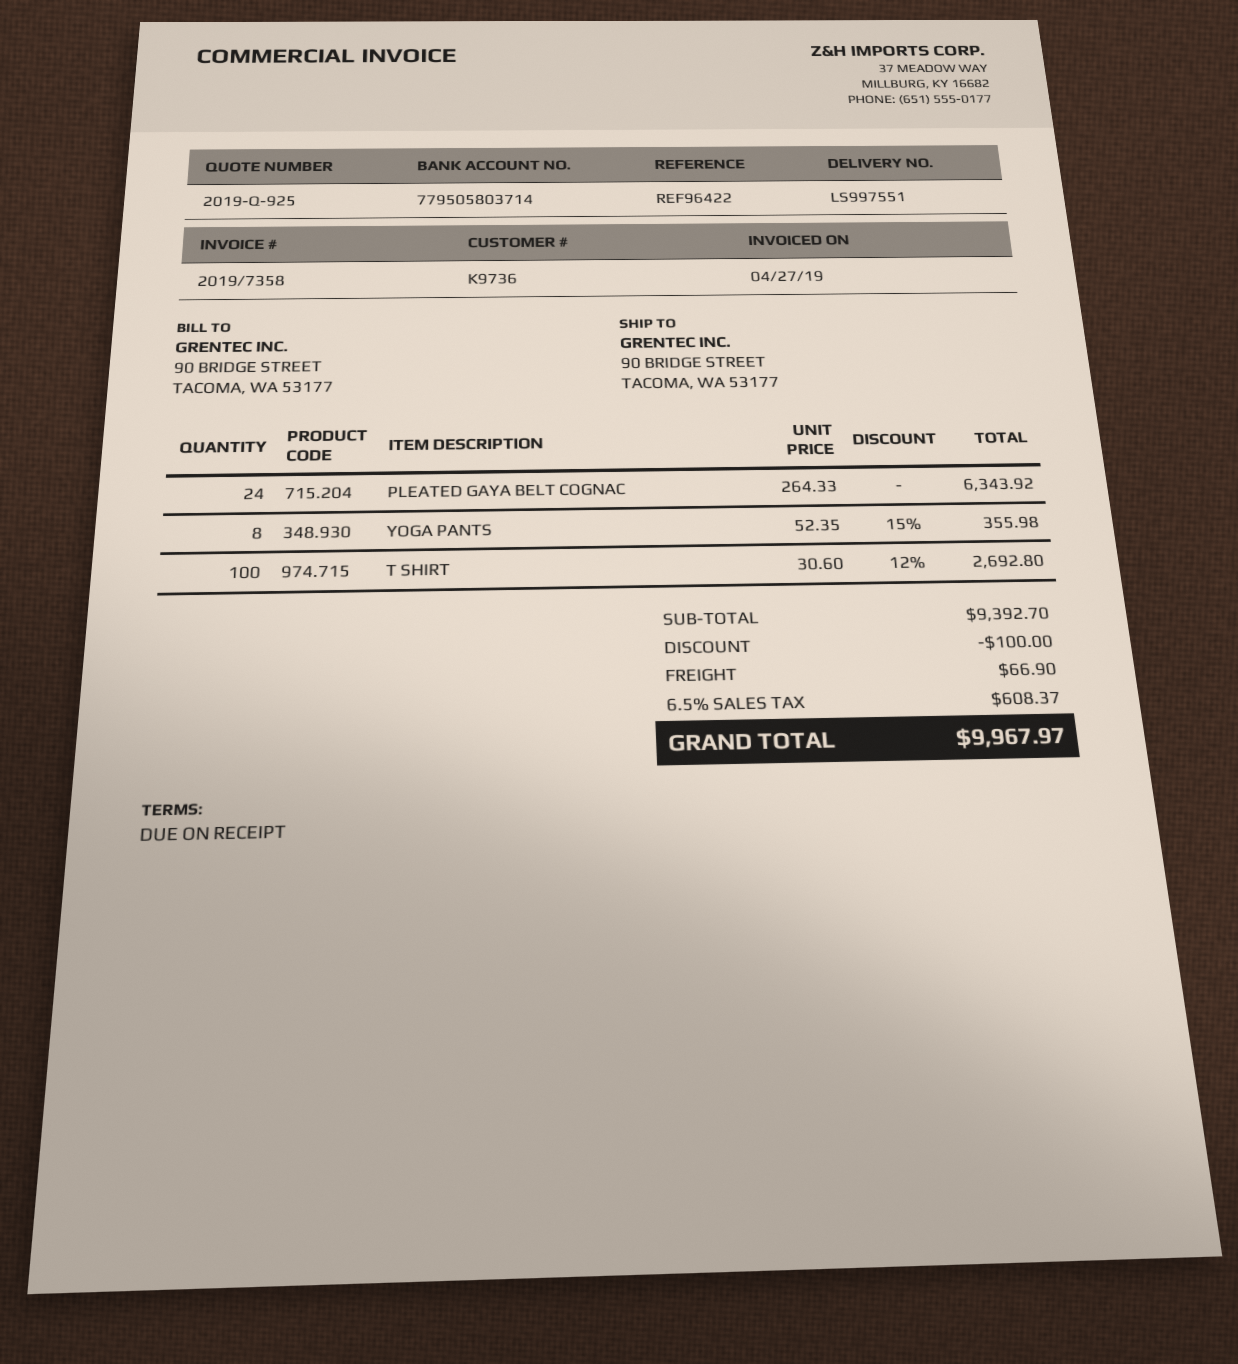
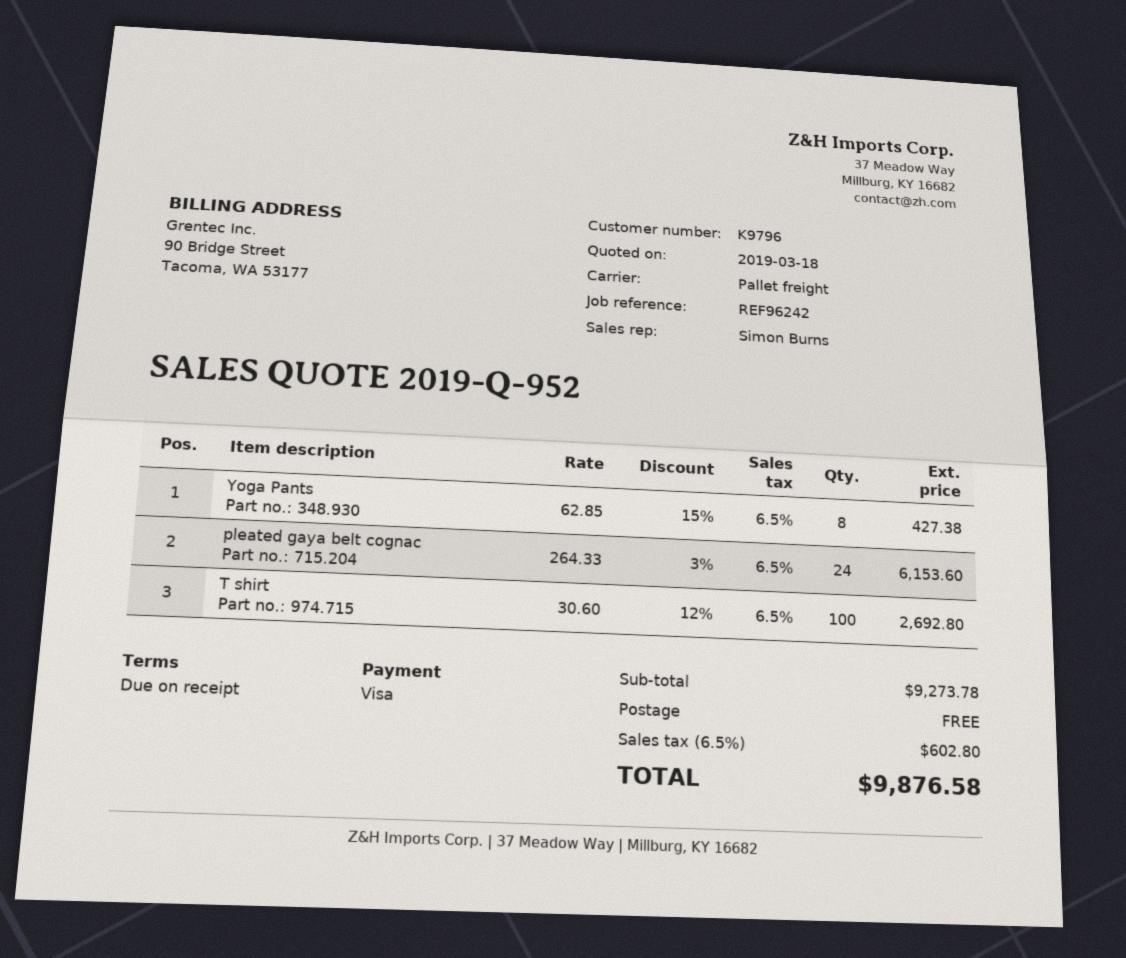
quote number: 2019-Q-925 -> 2019-Q-952
customer number: K9736 -> K9796
reference: REF96422 -> REF96242
PLEATED GAYA BELT COGNAC: 24 x 264.33 = 6343.92 -> 24 x 264.33 - 3% = 6153.60
YOGA PANTS: 8 x 52.35 - 15% = 355.98 -> 8 x 62.85 - 15% = 427.38
subtotal: 9392.70 -> 9273.78
discount: 100.00 -> none
shipping: 66.90 -> 0.00
tax: 6.5% = 608.37 -> 6.5% = 602.80
total: 9967.97 -> 9876.58

